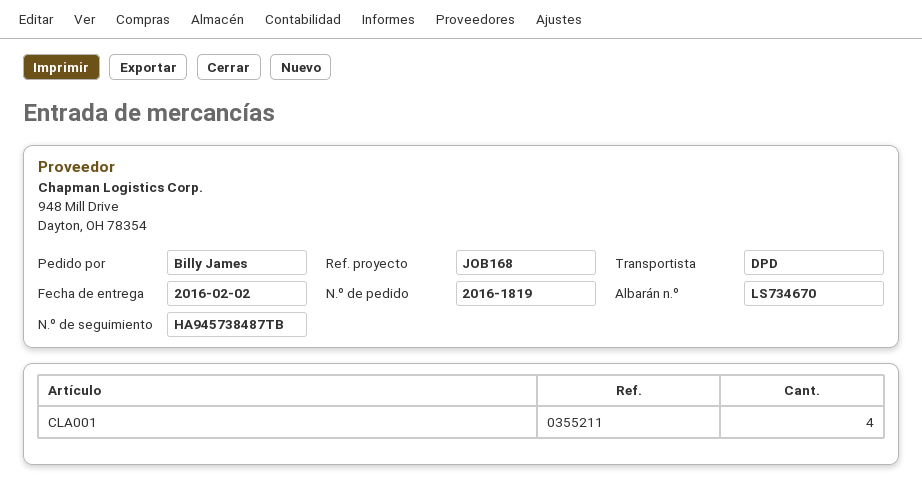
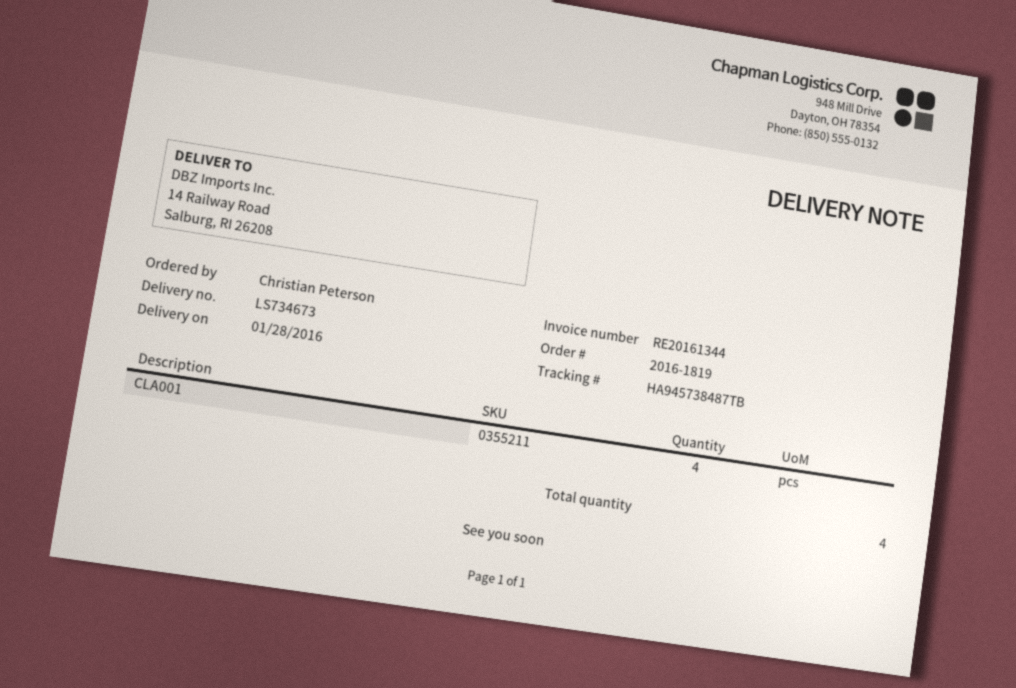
delivery note number: LS734670 -> LS734673
delivery date: 2016-02-02 -> 2016-01-28
ordered by: Billy James -> Christian Peterson

